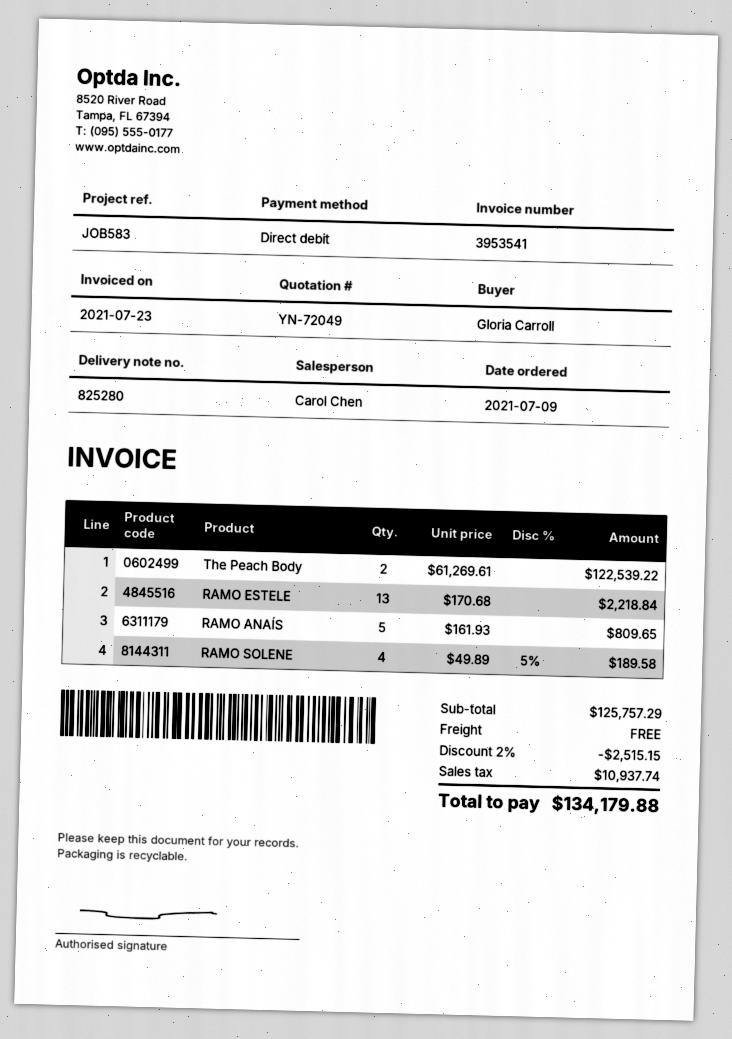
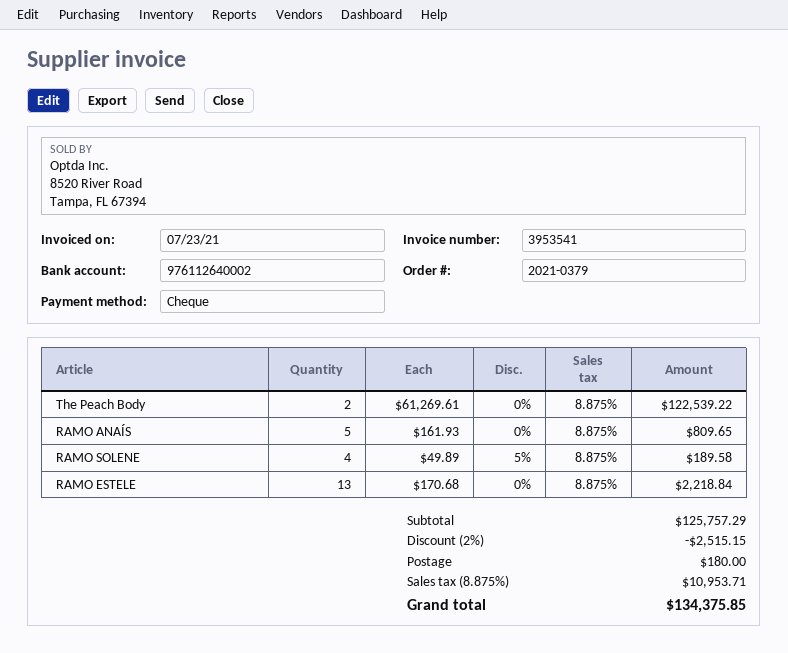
payment method: direct debit -> cheque
shipping: 0.00 -> 180.00
tax: 10937.74 -> 10953.71
total: 134179.88 -> 134375.85

